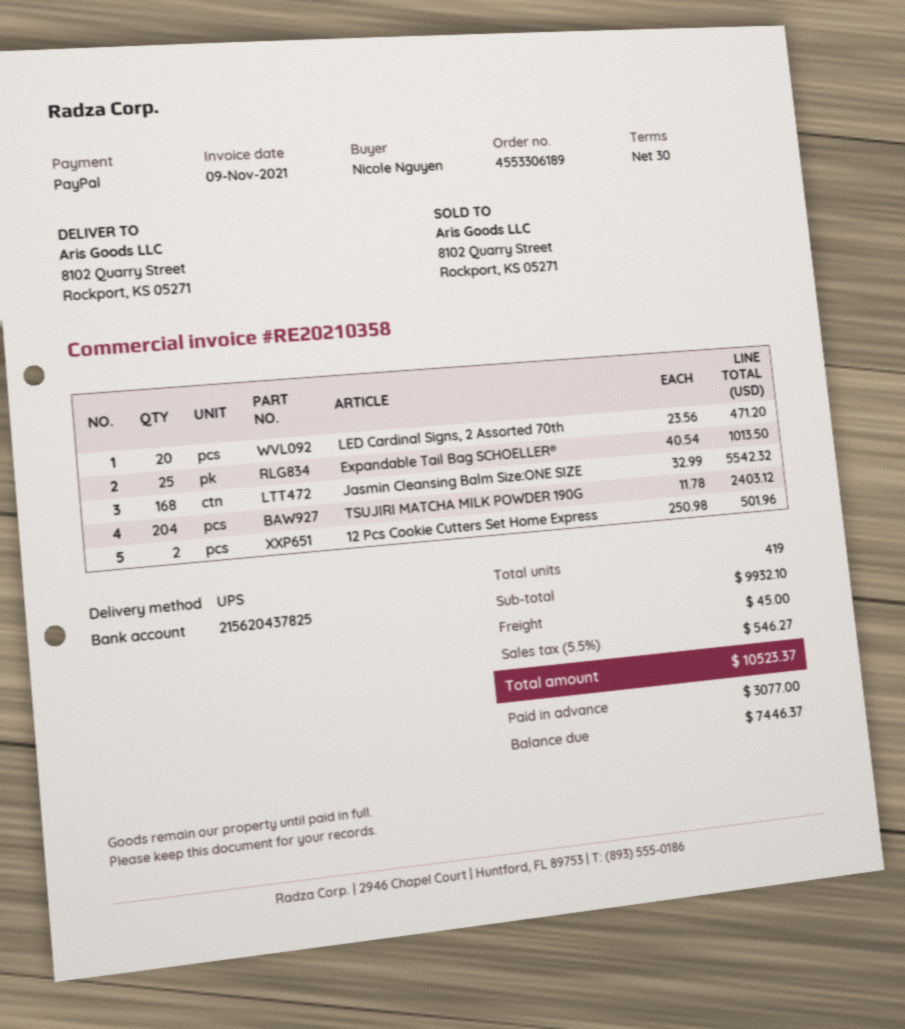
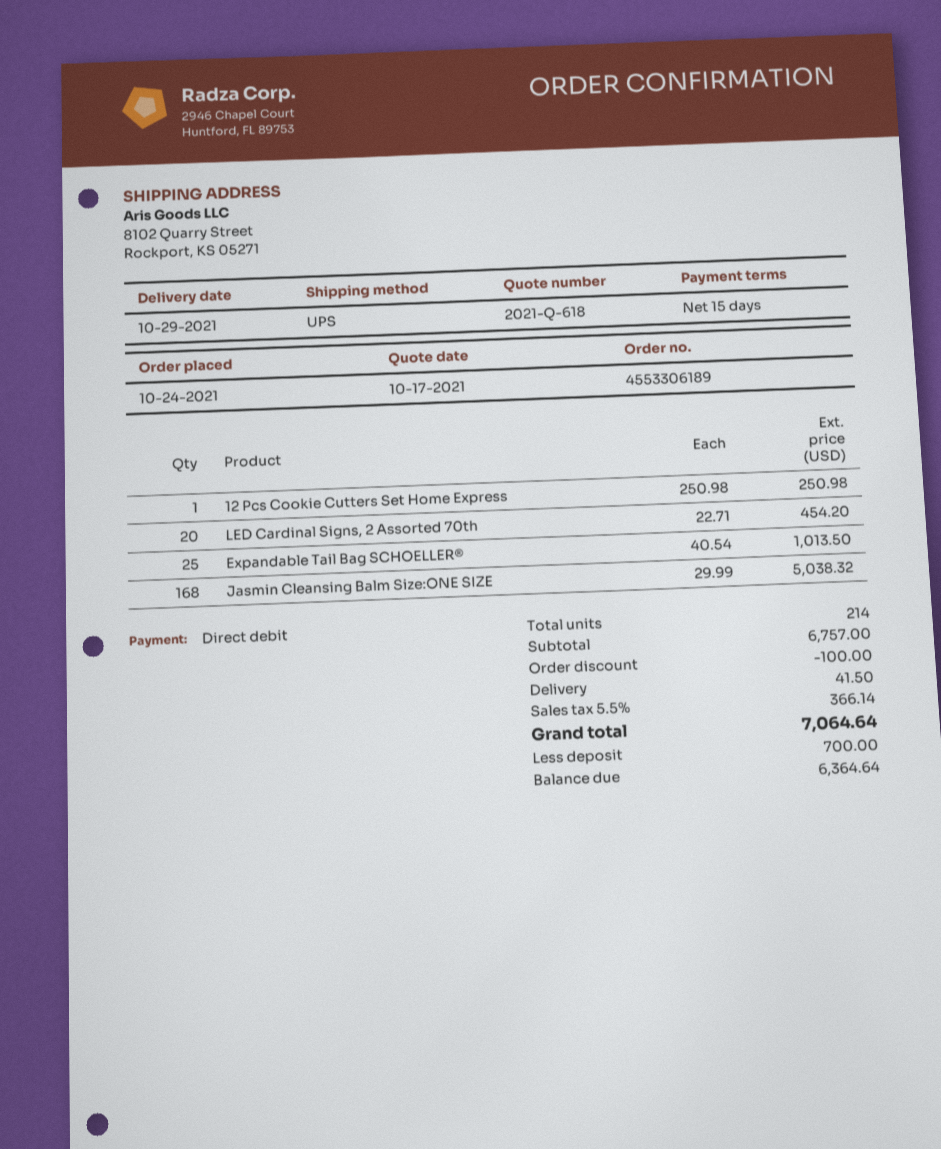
payment terms: 30 days -> 15 days
payment method: PayPal -> direct debit
LED Cardinal Signs, 2 Assorted 70th: 20 x 23.56 = 471.20 -> 20 x 22.71 = 454.20
Jasmin Cleansing Balm Size:ONE SIZE: 168 x 32.99 = 5542.32 -> 168 x 29.99 = 5038.32
TSUJIRI MATCHA MILK POWDER 190G: 204 x 11.78 = 2403.12 -> none
12 Pcs Cookie Cutters Set Home Express: 2 x 250.98 = 501.96 -> 1 x 250.98 = 250.98
total quantity: 419 -> 214
subtotal: 9932.10 -> 6757.00
discount: none -> 100.00
shipping: 45.00 -> 41.50
tax: 5.5% = 546.27 -> 5.5% = 366.14
total: 10523.37 -> 7064.64
deposit: 3077.00 -> 700.00
balance: 7446.37 -> 6364.64

